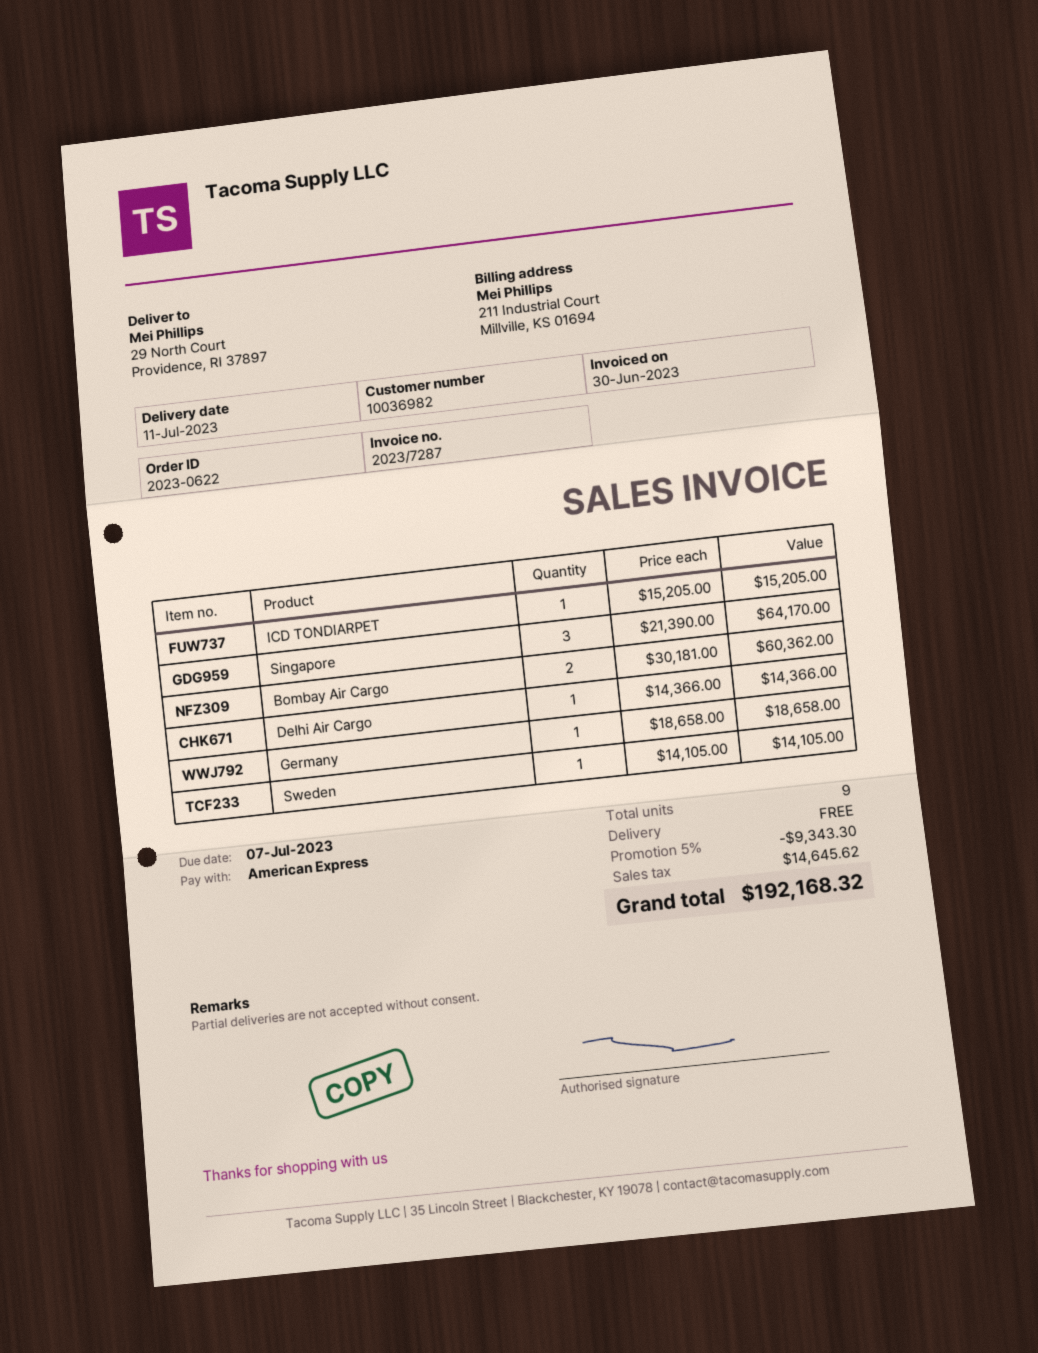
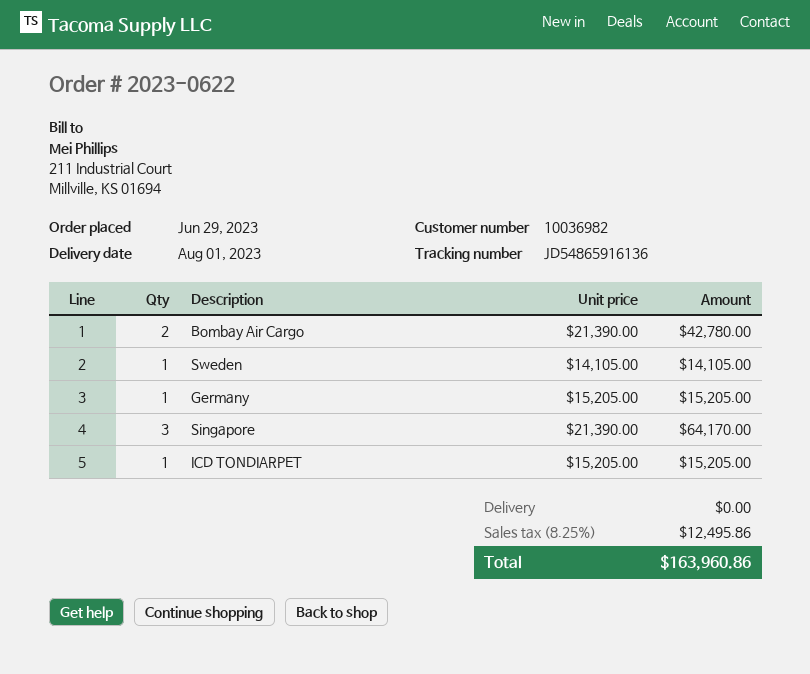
delivery date: 2023-07-11 -> 2023-08-01
Bombay Air Cargo: 2 x 30181.00 = 60362.00 -> 2 x 21390.00 = 42780.00
Delhi Air Cargo: 1 x 14366.00 = 14366.00 -> none
Germany: 1 x 18658.00 = 18658.00 -> 1 x 15205.00 = 15205.00
discount: 5% = 9343.30 -> none
tax: 14645.62 -> 12495.86
total: 192168.32 -> 163960.86

